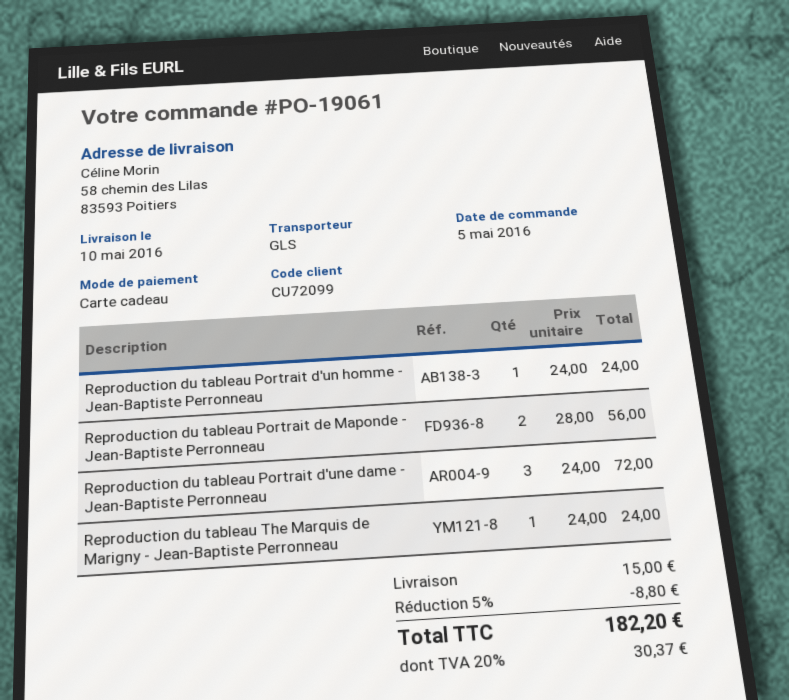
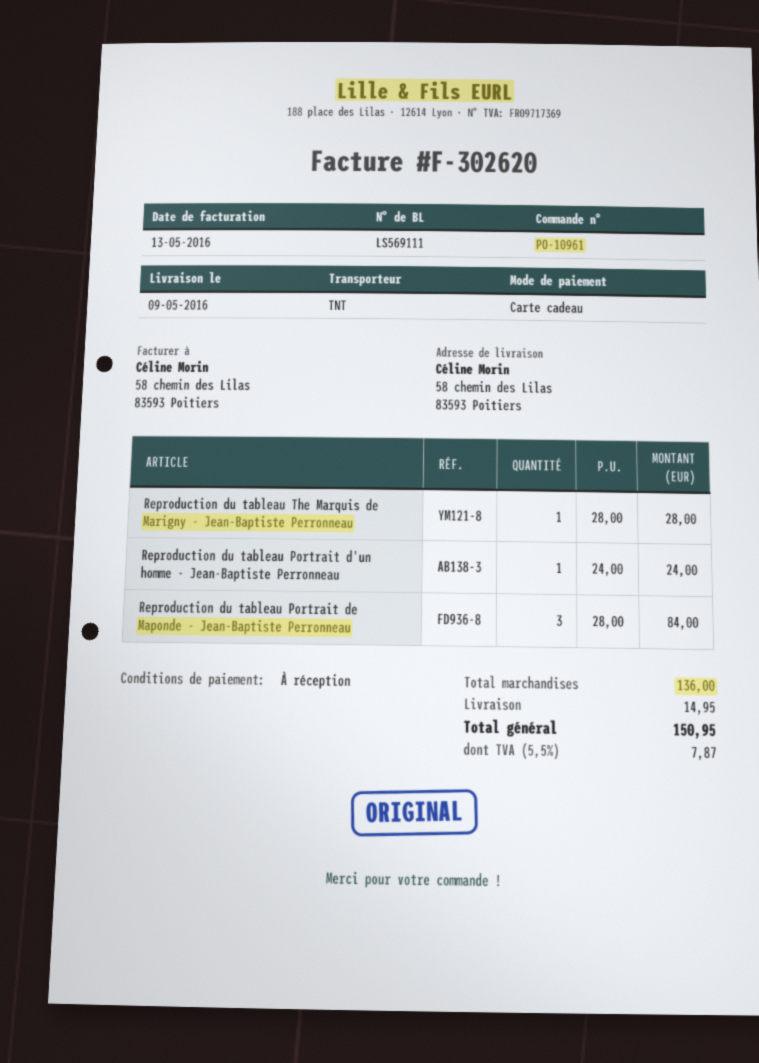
order number: PO-19061 -> PO-10961
delivery date: 2016-05-10 -> 2016-05-09
shipping method: GLS -> TNT
Reproduction du tableau Portrait de Maponde - Jean-Baptiste Perronneau: 2 x 28.00 = 56.00 -> 3 x 28.00 = 84.00
Reproduction du tableau Portrait d'une dame - Jean-Baptiste Perronneau: 3 x 24.00 = 72.00 -> none
Reproduction du tableau The Marquis de Marigny - Jean-Baptiste Perronneau: 1 x 24.00 = 24.00 -> 1 x 28.00 = 28.00
discount: 5% = 8.80 -> none
shipping: 15.00 -> 14.95
tax: 20% = 30.37 -> 5.5% = 7.87
total: 182.20 -> 150.95

